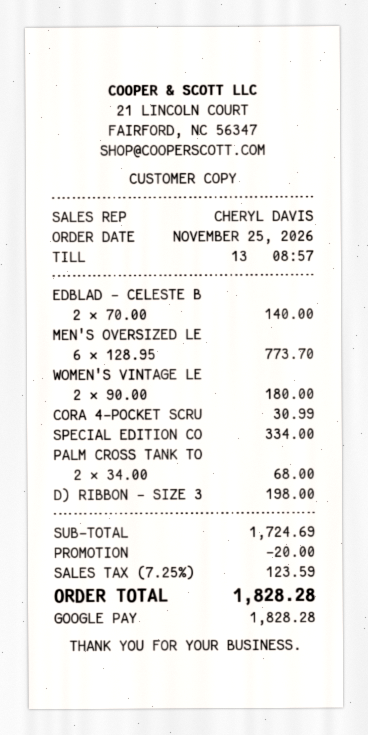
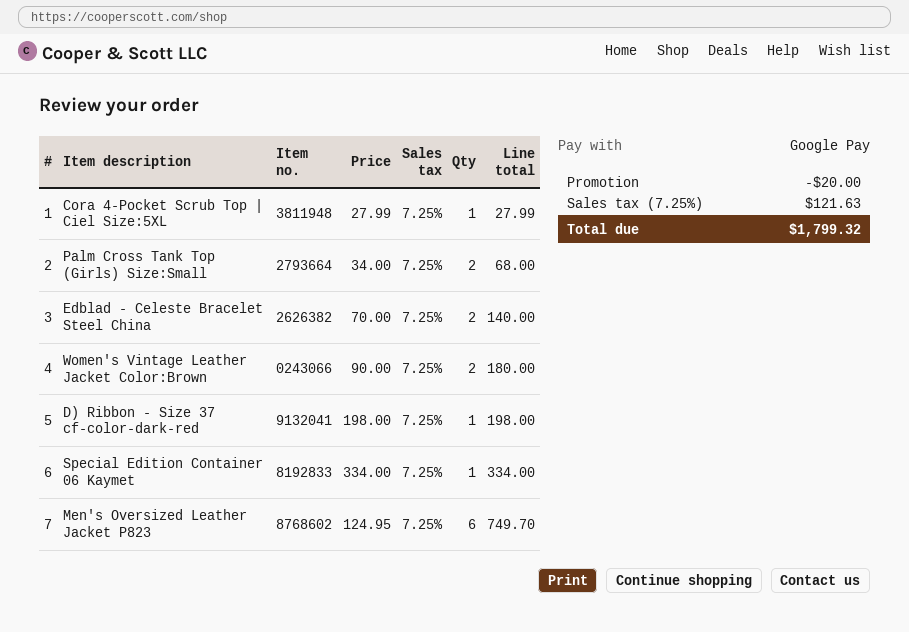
MEN'S OVERSIZED LE: 6 x 128.95 = 773.70 -> 6 x 124.95 = 749.70
CORA 4-POCKET SCRU: 1 x 30.99 = 30.99 -> 1 x 27.99 = 27.99
tax: 7.25% = 123.59 -> 7.25% = 121.63
total: 1828.28 -> 1799.32

